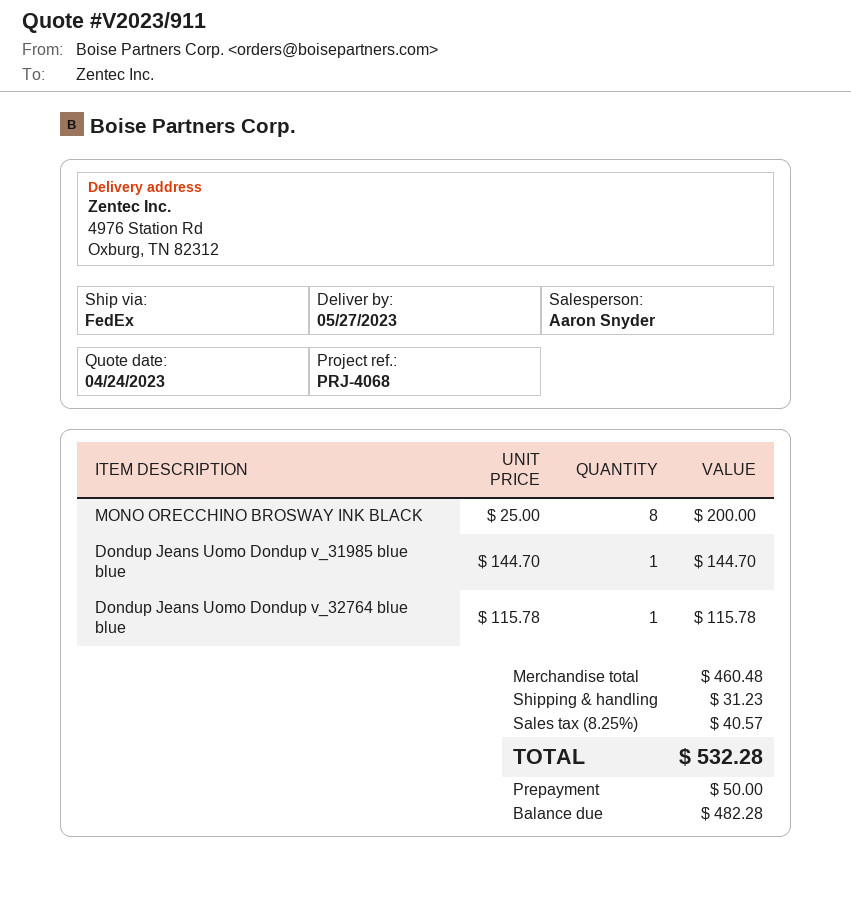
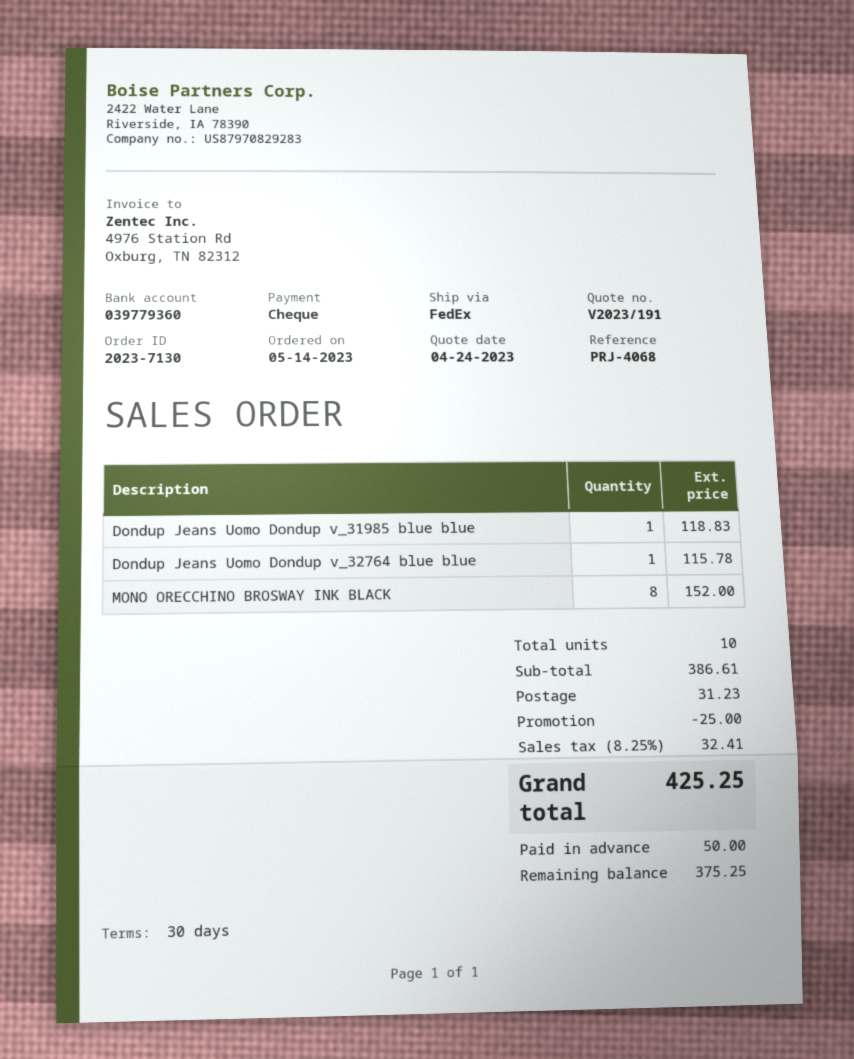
quote number: V2023/911 -> V2023/191
MONO ORECCHINO BROSWAY INK BLACK: 8 for 200.00 -> 8 for 152.00
Dondup Jeans Uomo Dondup v_31985 blue blue: 1 for 144.70 -> 1 for 118.83
subtotal: 460.48 -> 386.61
discount: none -> 25.00
tax: 8.25% = 40.57 -> 8.25% = 32.41
total: 532.28 -> 425.25
balance: 482.28 -> 375.25

